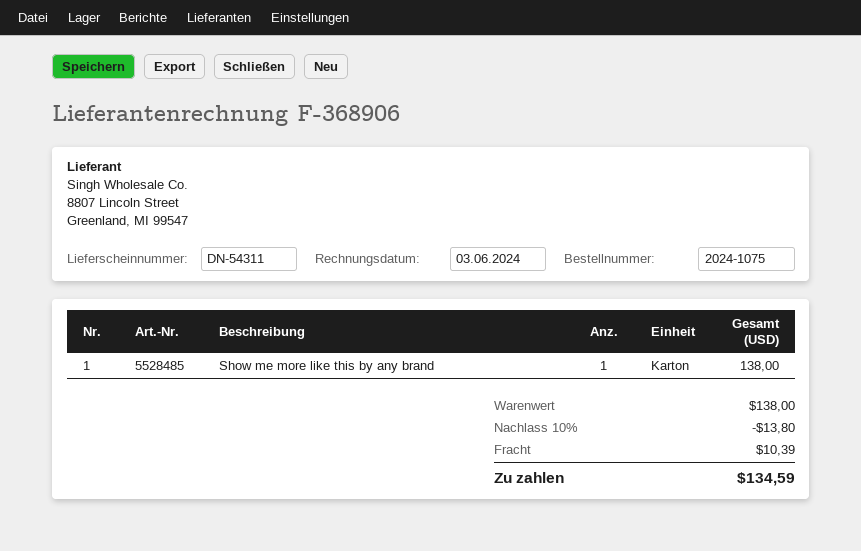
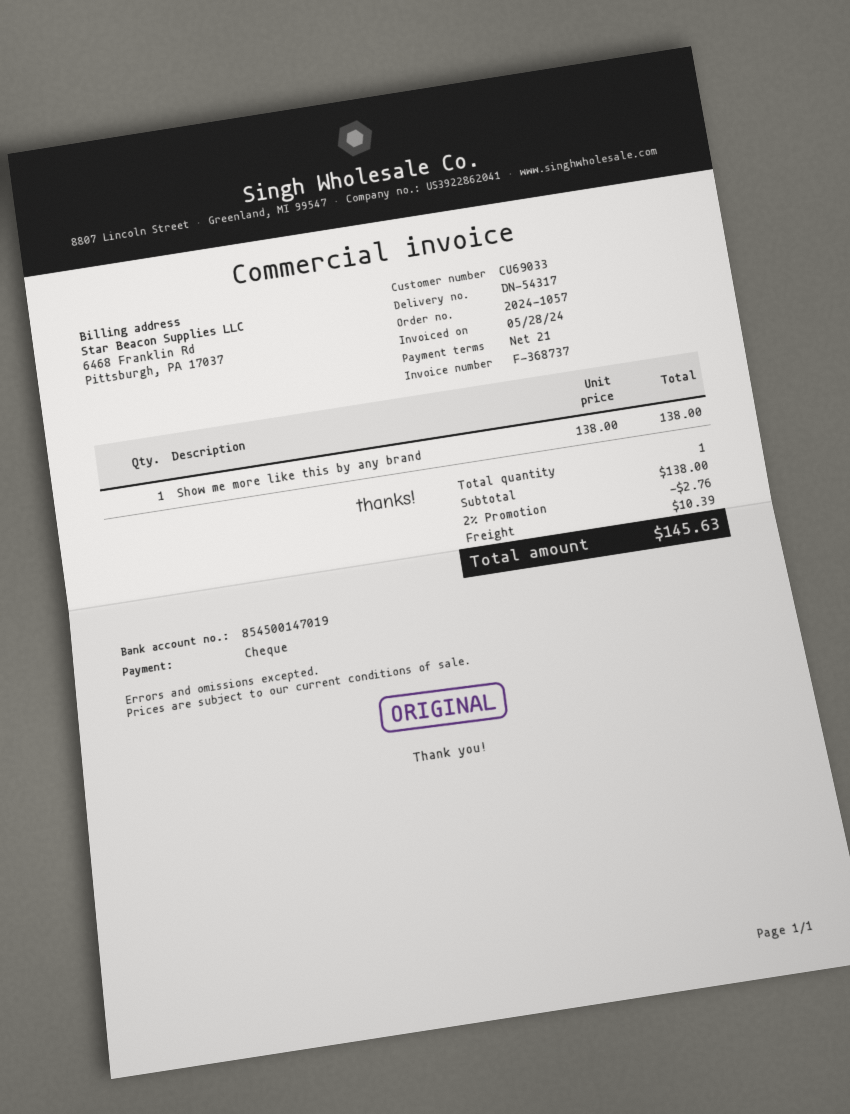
order number: 2024-1075 -> 2024-1057
delivery note number: DN-54311 -> DN-54317
invoice number: F-368906 -> F-368737
invoice date: 2024-06-03 -> 2024-05-28
discount: 10% = 13.80 -> 2% = 2.76
total: 134.59 -> 145.63

